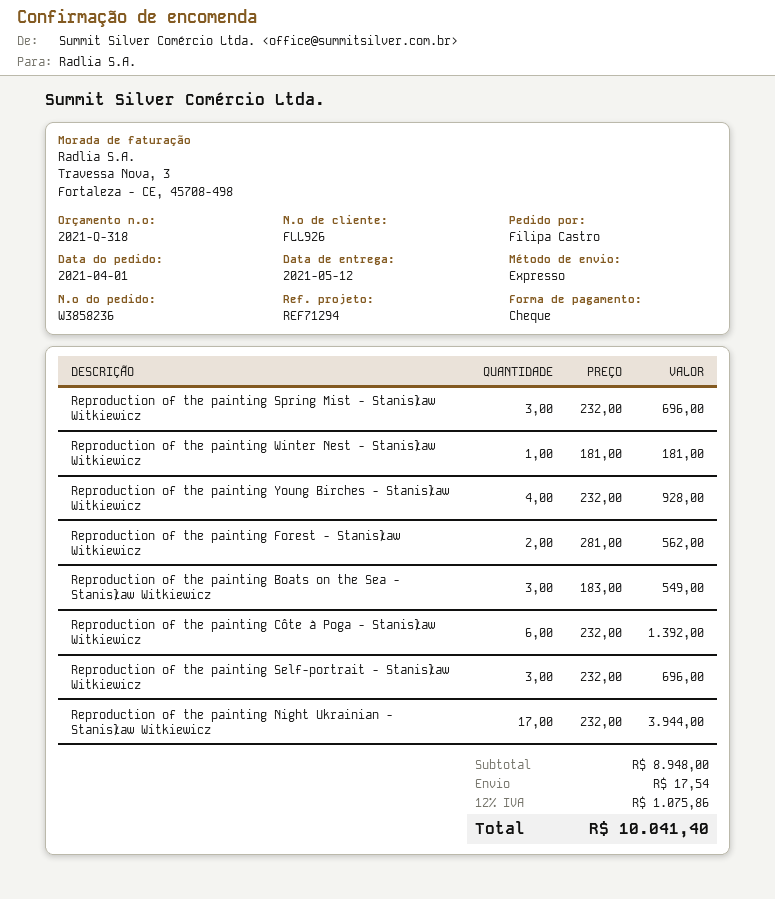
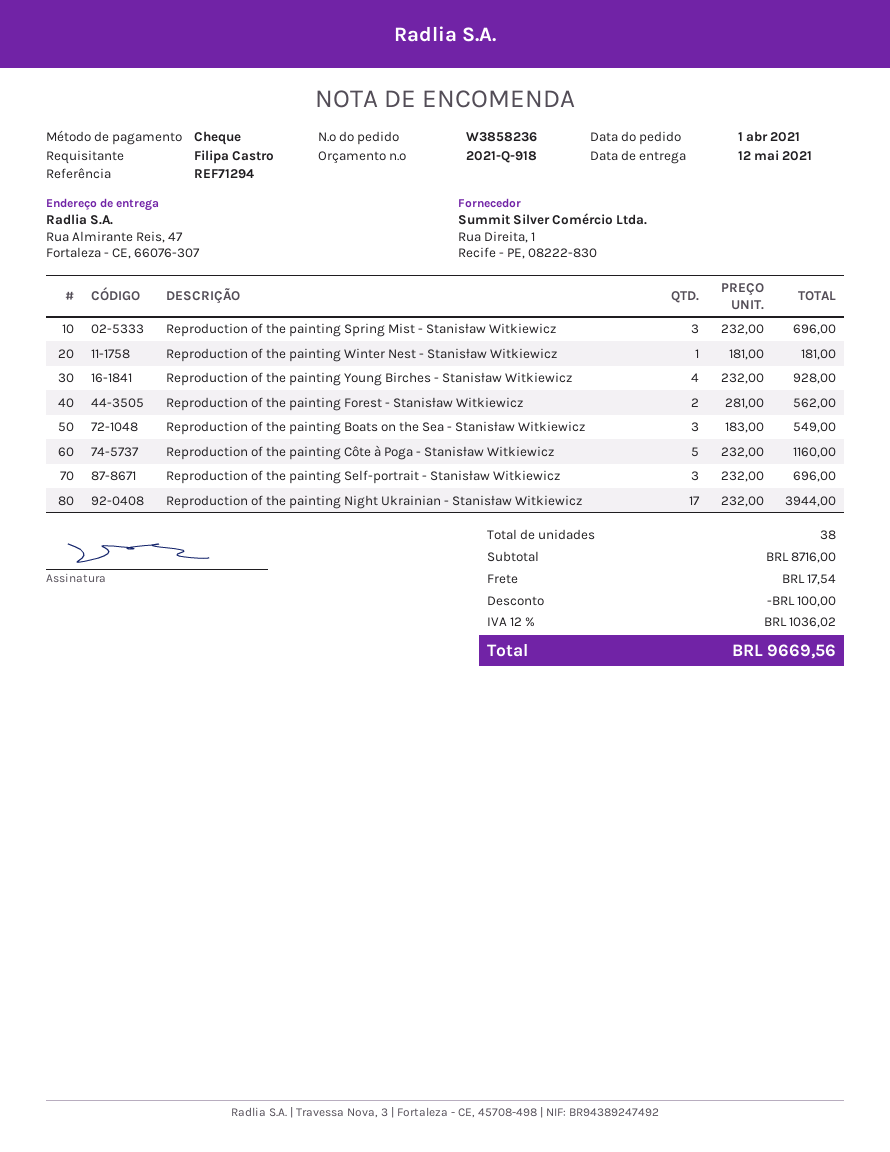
quote number: 2021-Q-318 -> 2021-Q-918
Reproduction of the painting Côte à Poga - Stanisław Witkiewicz: 6 x 232.00 = 1392.00 -> 5 x 232.00 = 1160.00
subtotal: 8948.00 -> 8716.00
discount: none -> 100.00
tax: 12% = 1075.86 -> 12% = 1036.02
total: 10041.40 -> 9669.56

